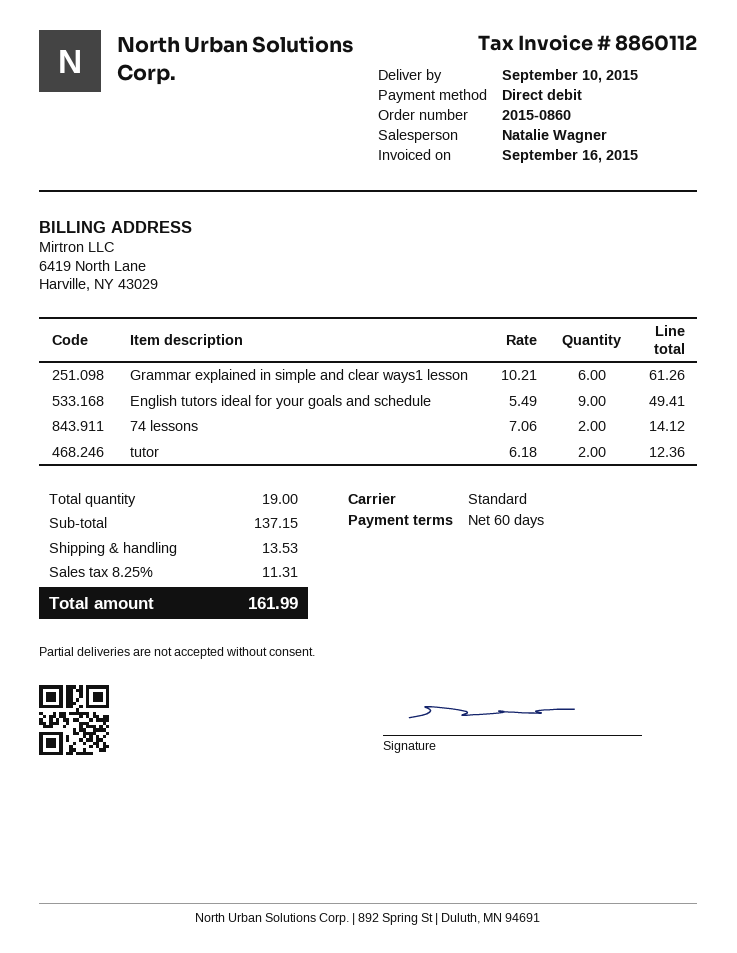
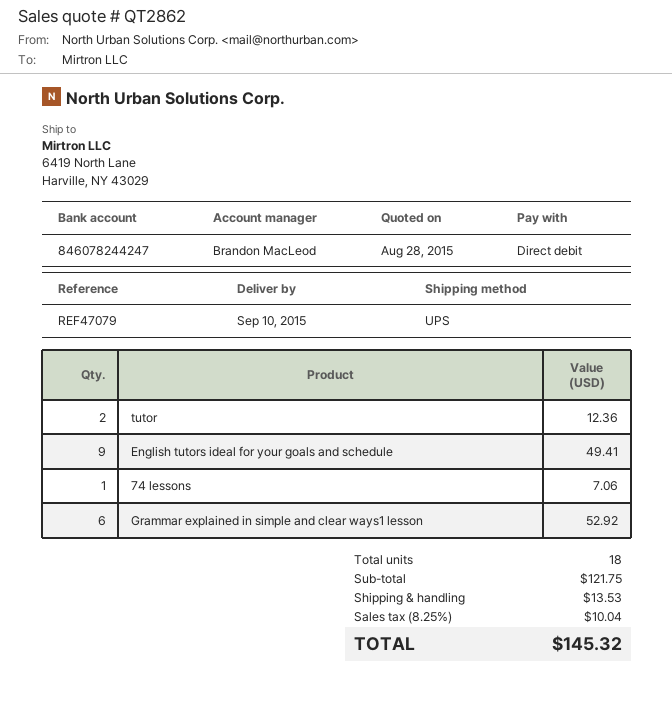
sales rep: Natalie Wagner -> Brandon MacLeod
shipping method: standard -> UPS
Grammar explained in simple and clear ways1 lesson: 6 for 61.26 -> 6 for 52.92
74 lessons: 2 for 14.12 -> 1 for 7.06
total quantity: 19 -> 18
subtotal: 137.15 -> 121.75
tax: 8.25% = 11.31 -> 8.25% = 10.04
total: 161.99 -> 145.32

